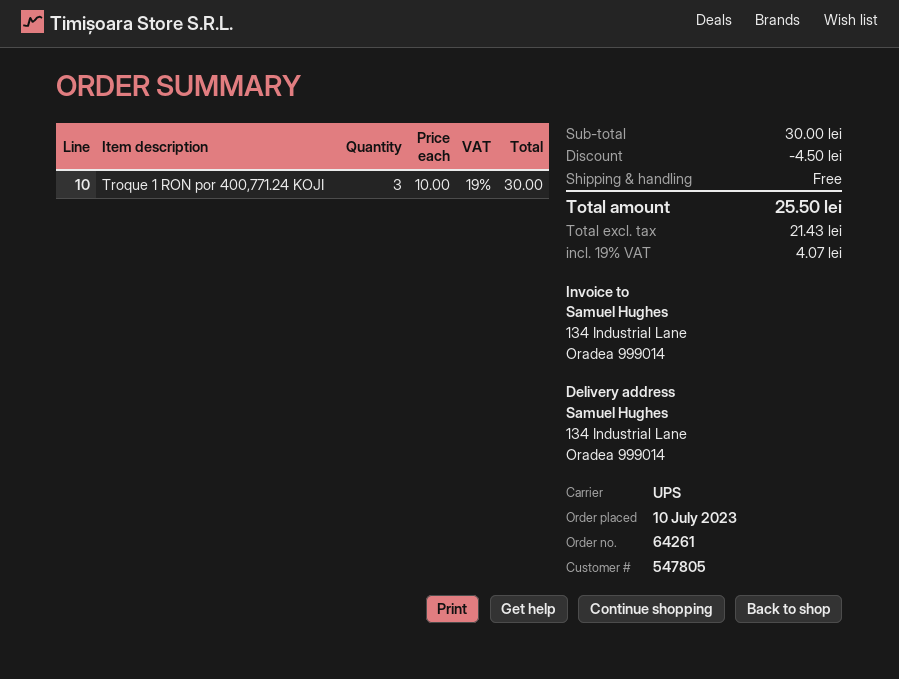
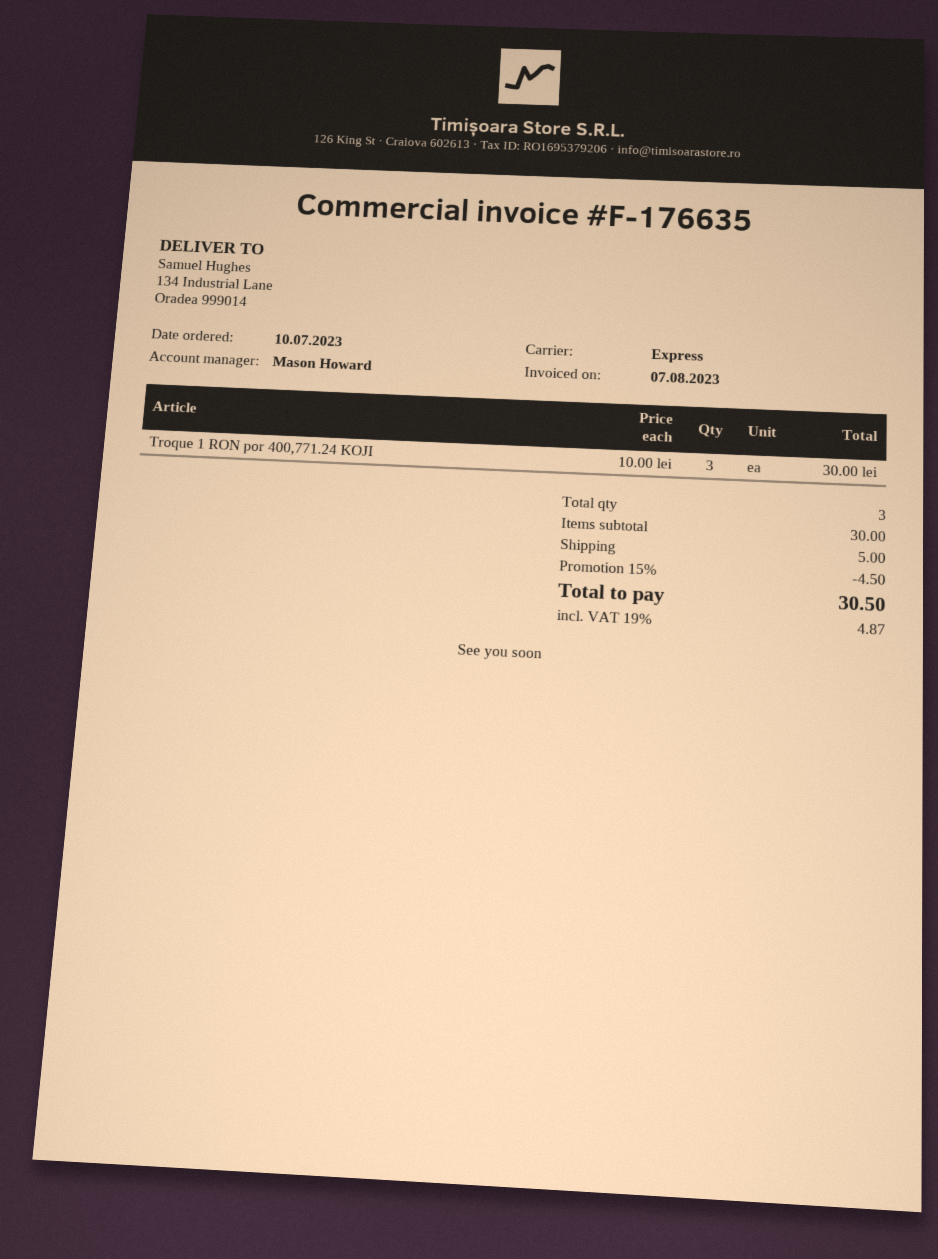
shipping method: UPS -> express
shipping: 0.00 -> 5.00
tax: 19% = 4.07 -> 19% = 4.87
total: 25.50 -> 30.50

